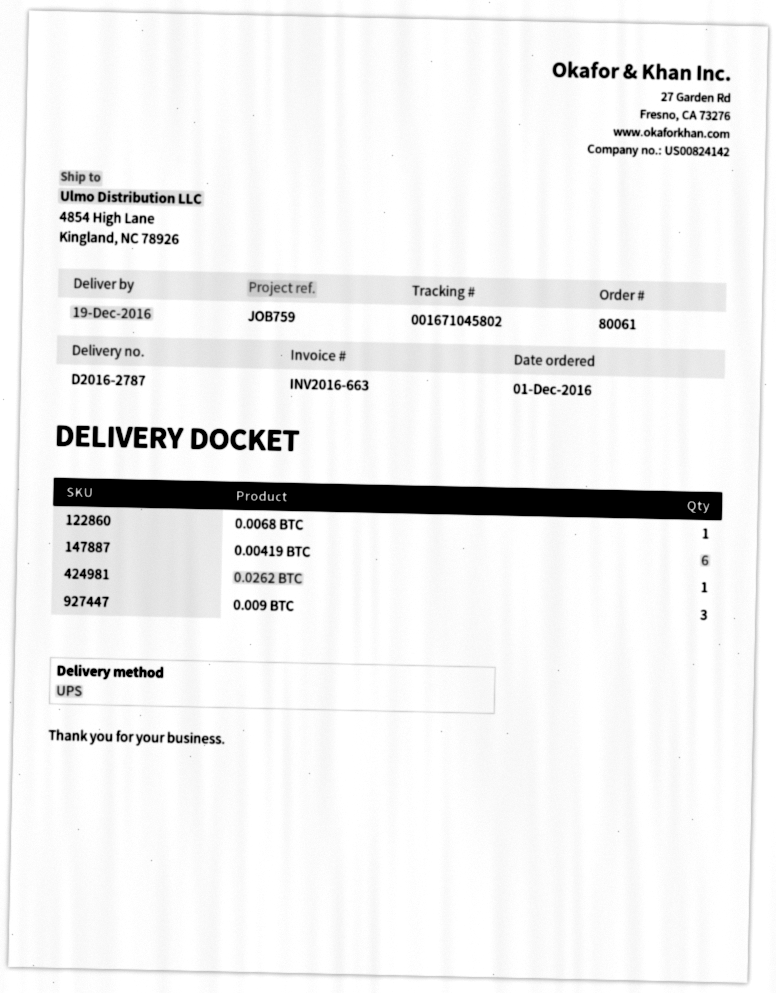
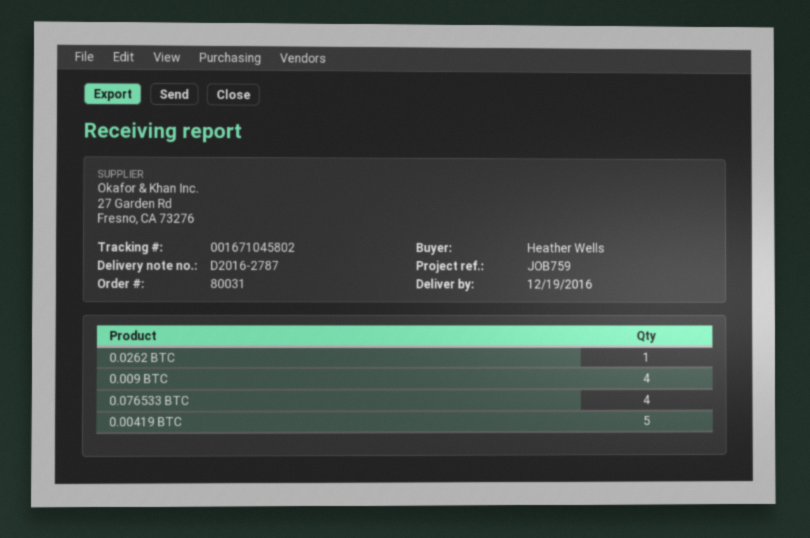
order number: 80061 -> 80031
0.0068 BTC: 1 -> none
0.00419 BTC: 6 -> 5
0.009 BTC: 3 -> 4
0.076533 BTC: none -> 4

